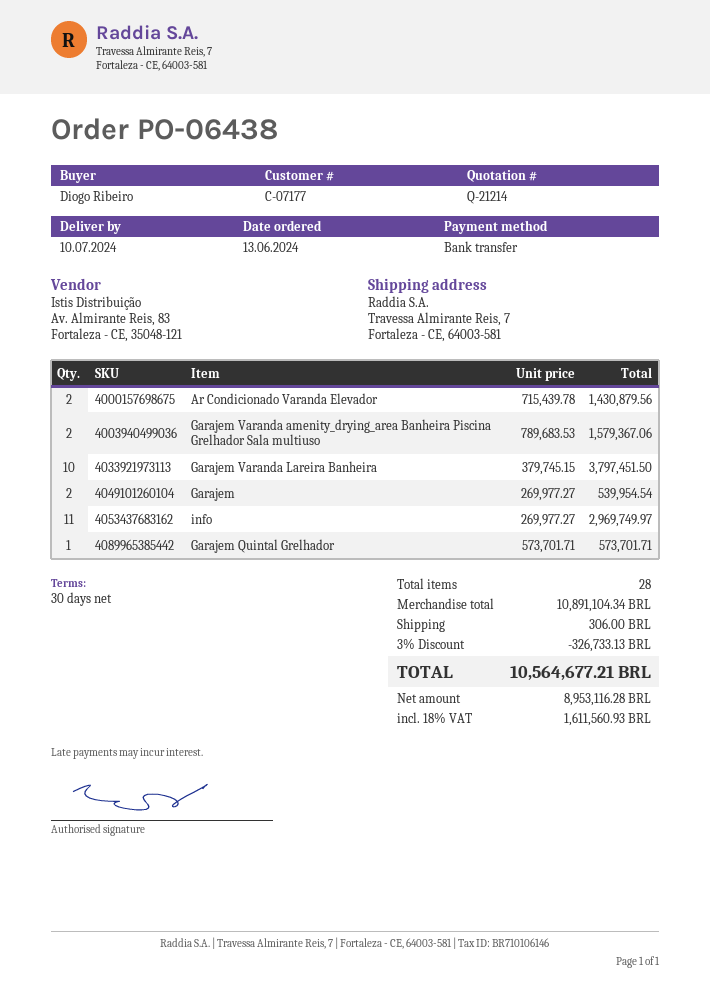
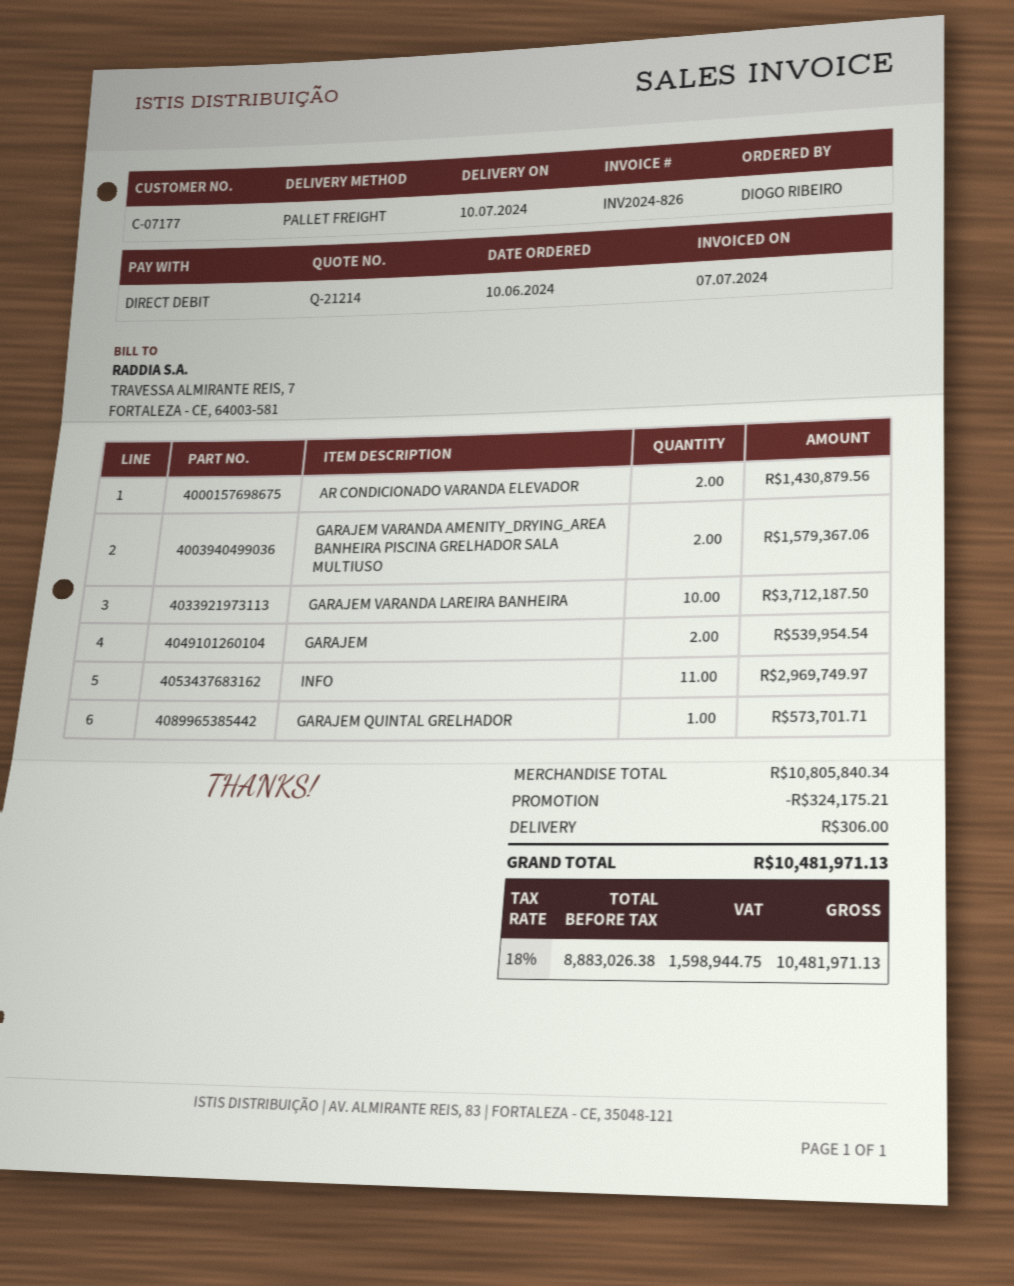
order date: 2024-06-13 -> 2024-06-10
payment method: bank transfer -> direct debit
Garajem Varanda Lareira Banheira: 10 for 3797451.50 -> 10 for 3712187.50
subtotal: 10891104.34 -> 10805840.34
discount: 326733.13 -> 324175.21
net: 8953116.28 -> 8883026.38
tax: 18% = 1611560.93 -> 18% = 1598944.75
total: 10564677.21 -> 10481971.13

